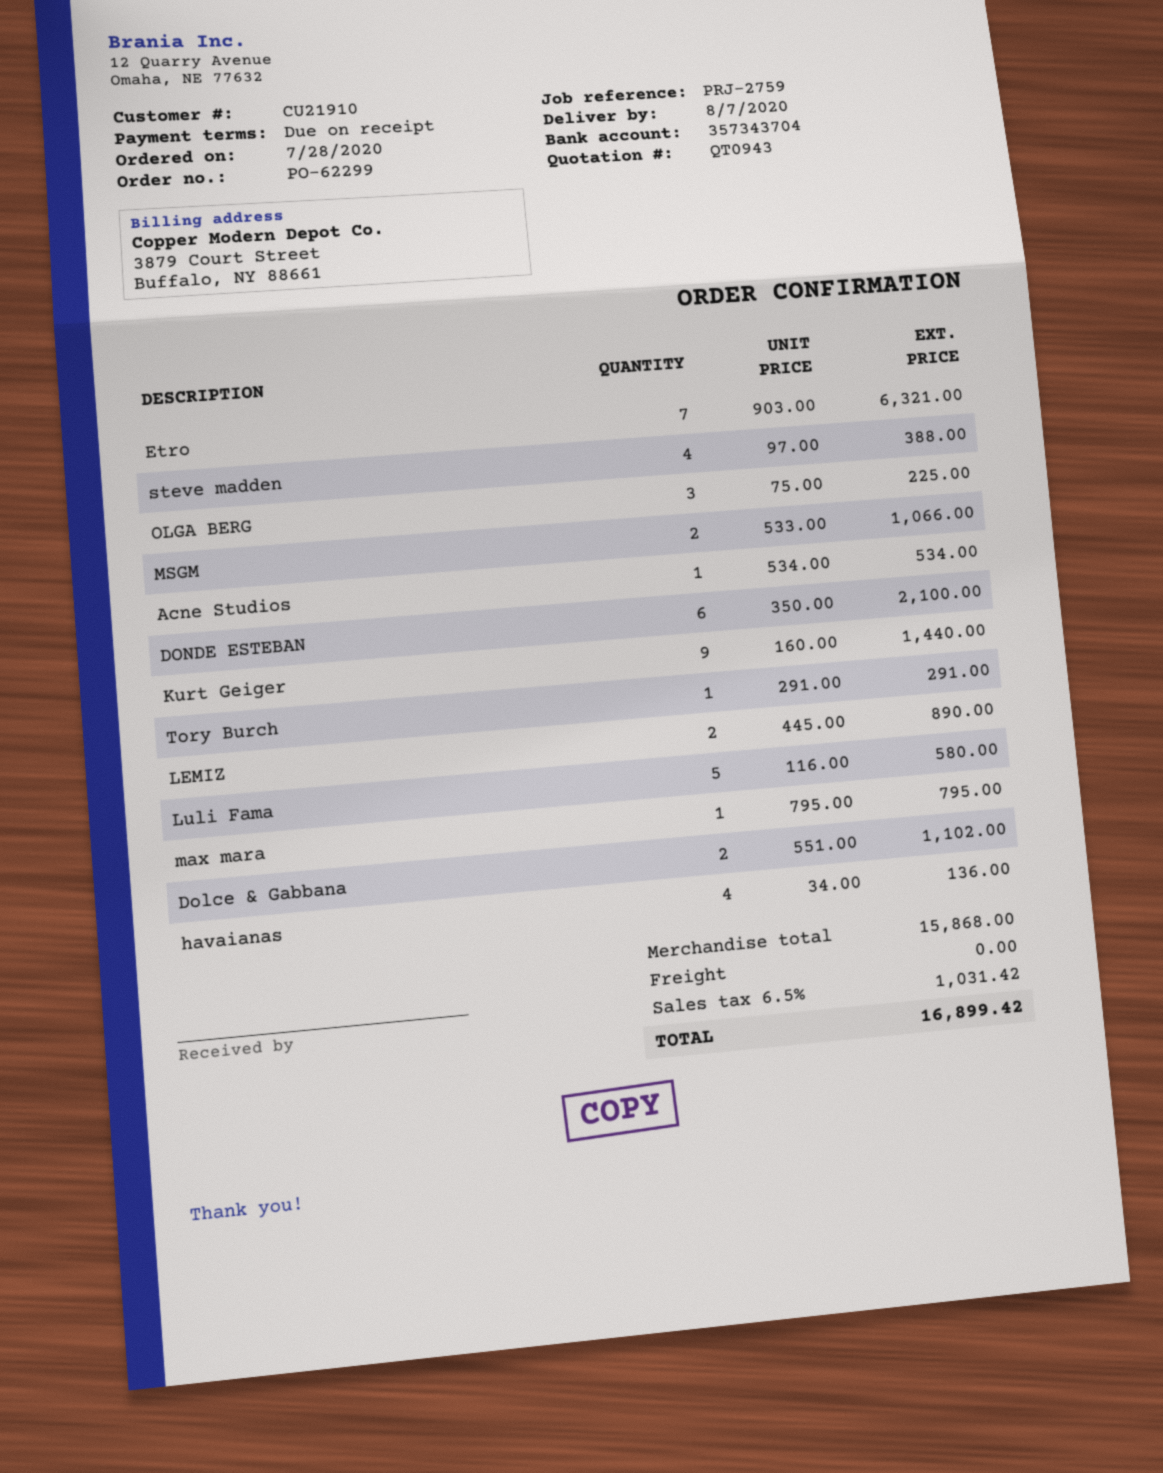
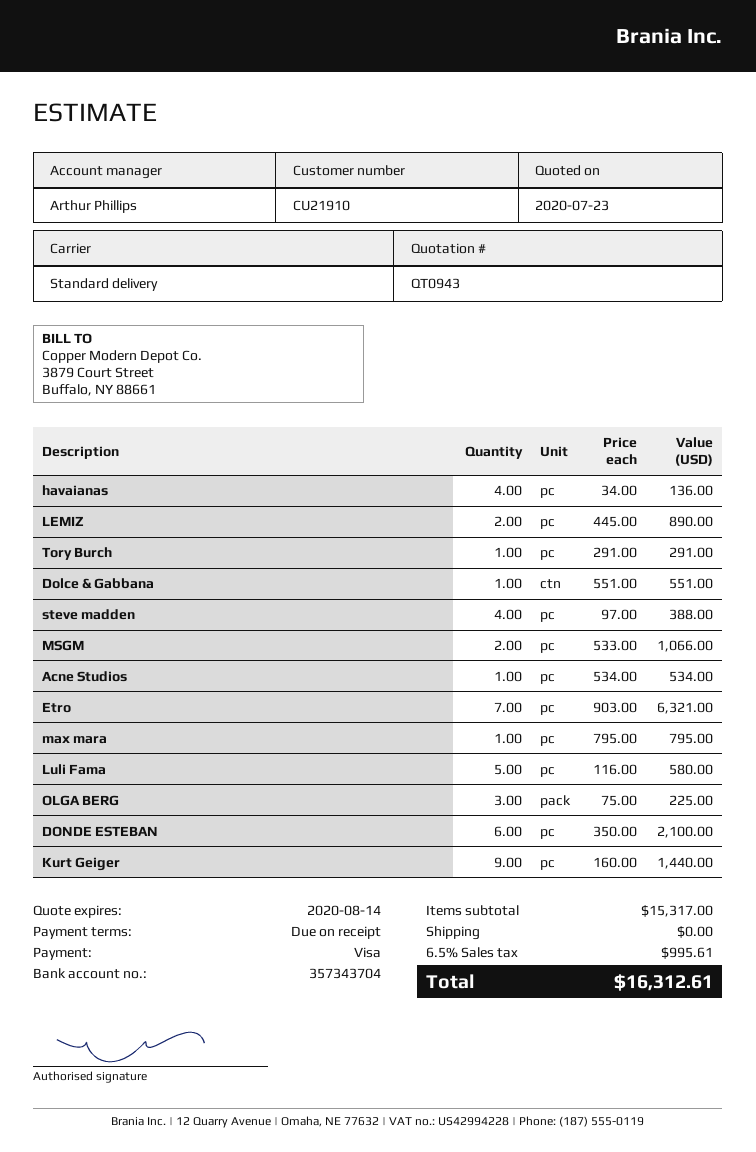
Dolce & Gabbana: 2 x 551.00 = 1102.00 -> 1 x 551.00 = 551.00
subtotal: 15868.00 -> 15317.00
tax: 6.5% = 1031.42 -> 6.5% = 995.61
total: 16899.42 -> 16312.61

